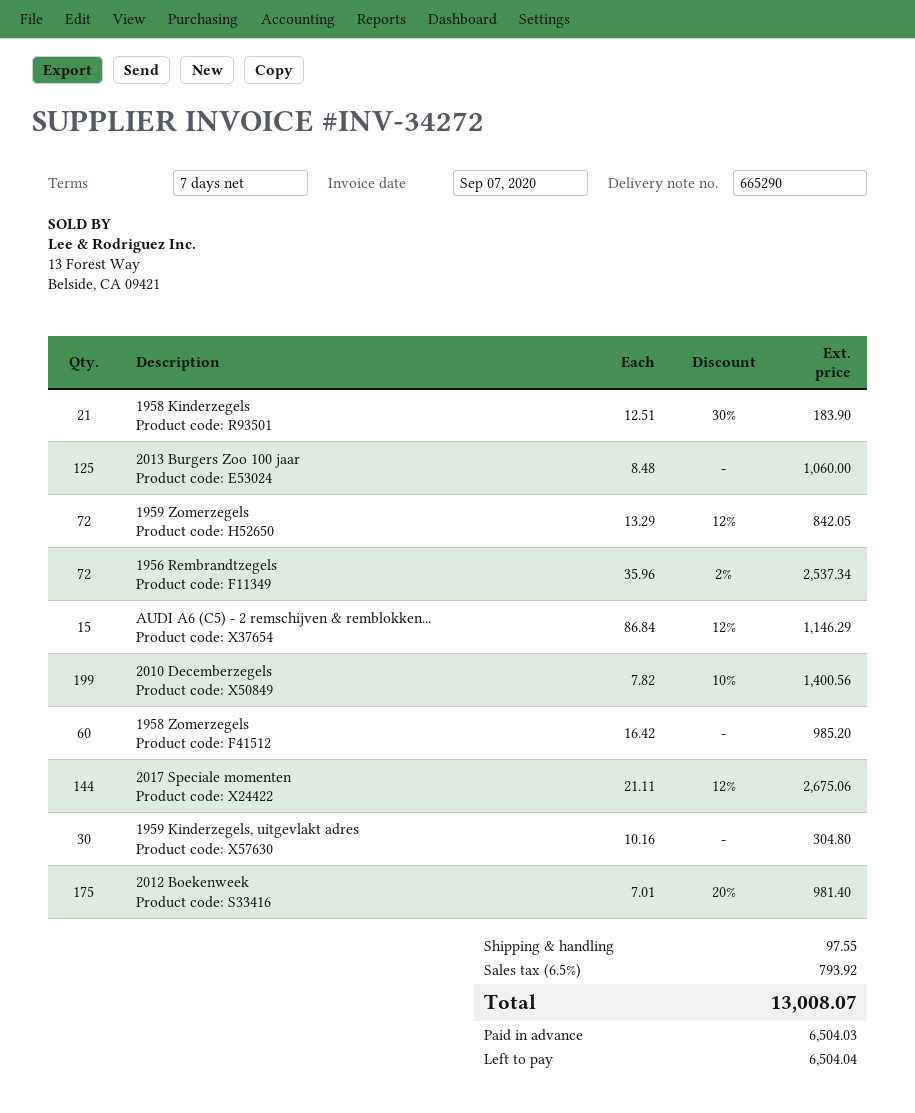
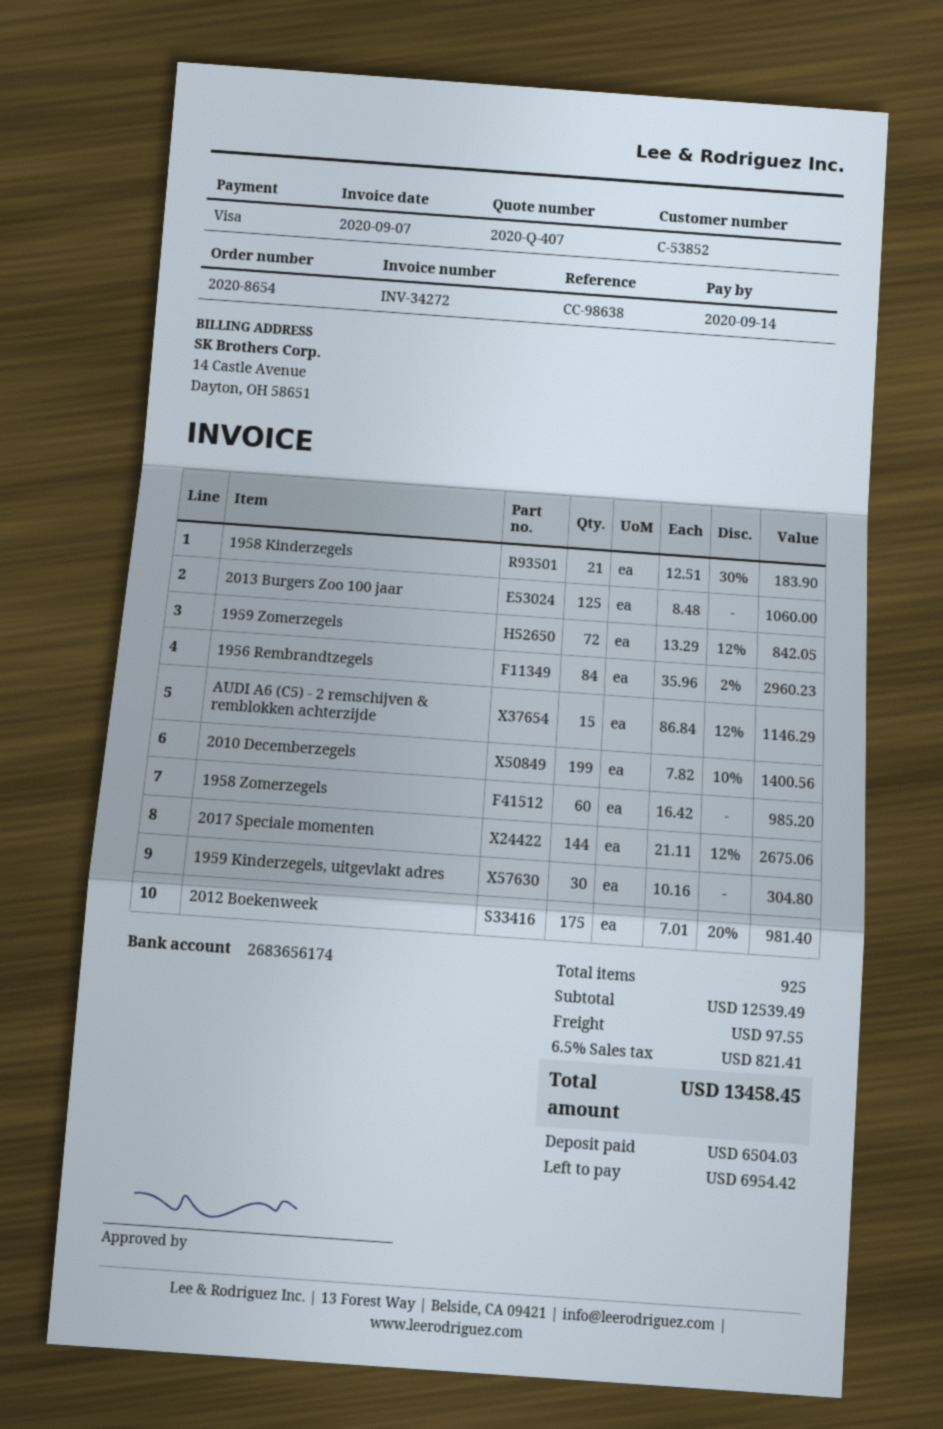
1956 Rembrandtzegels: 72 x 35.96 - 2% = 2537.34 -> 84 x 35.96 - 2% = 2960.23
tax: 6.5% = 793.92 -> 6.5% = 821.41
total: 13008.07 -> 13458.45
balance: 6504.04 -> 6954.42

